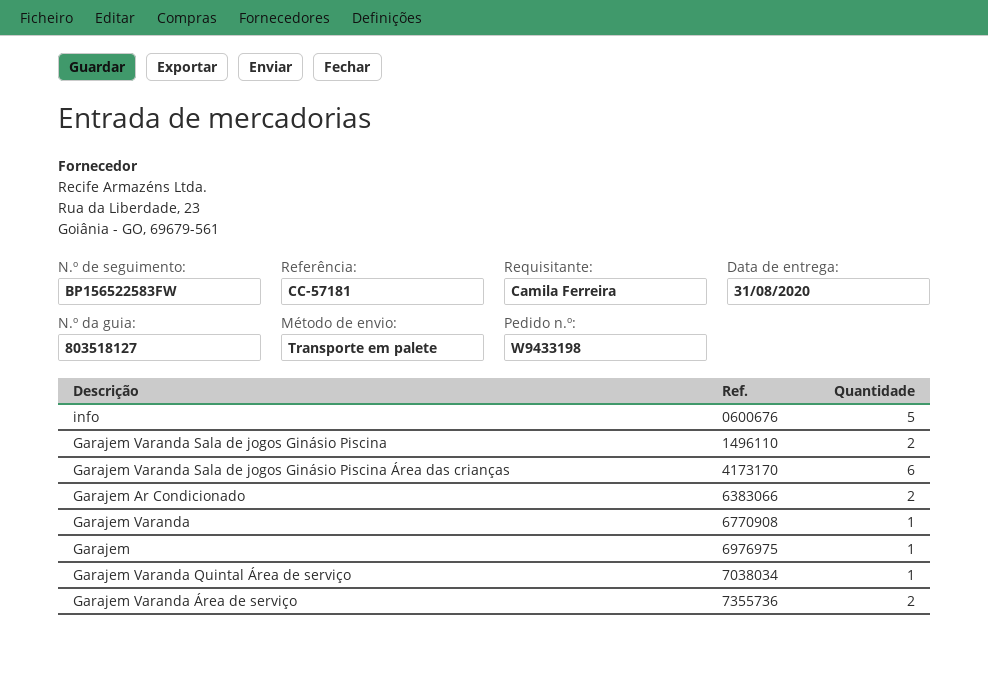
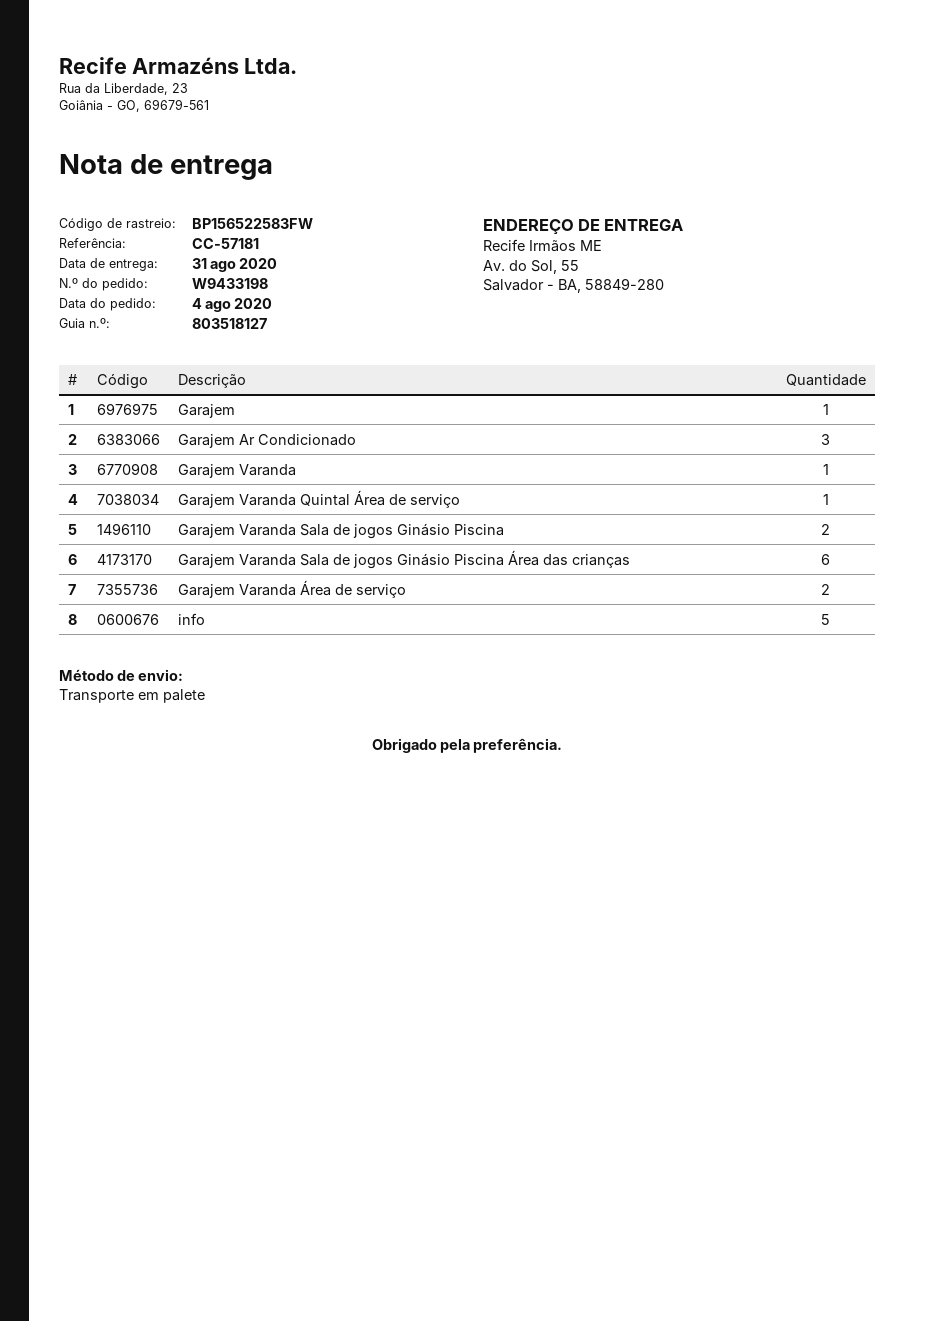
Garajem Ar Condicionado: 2 -> 3

